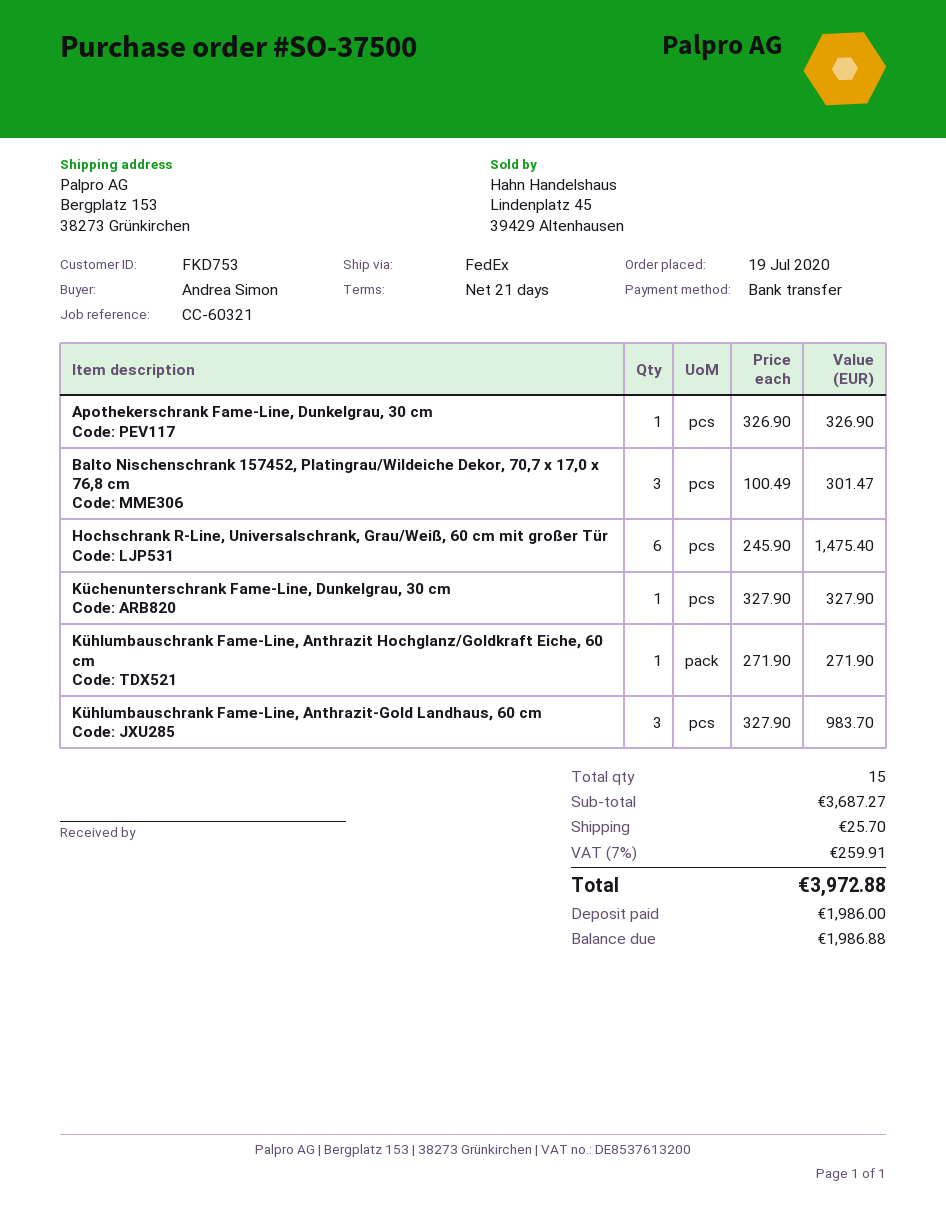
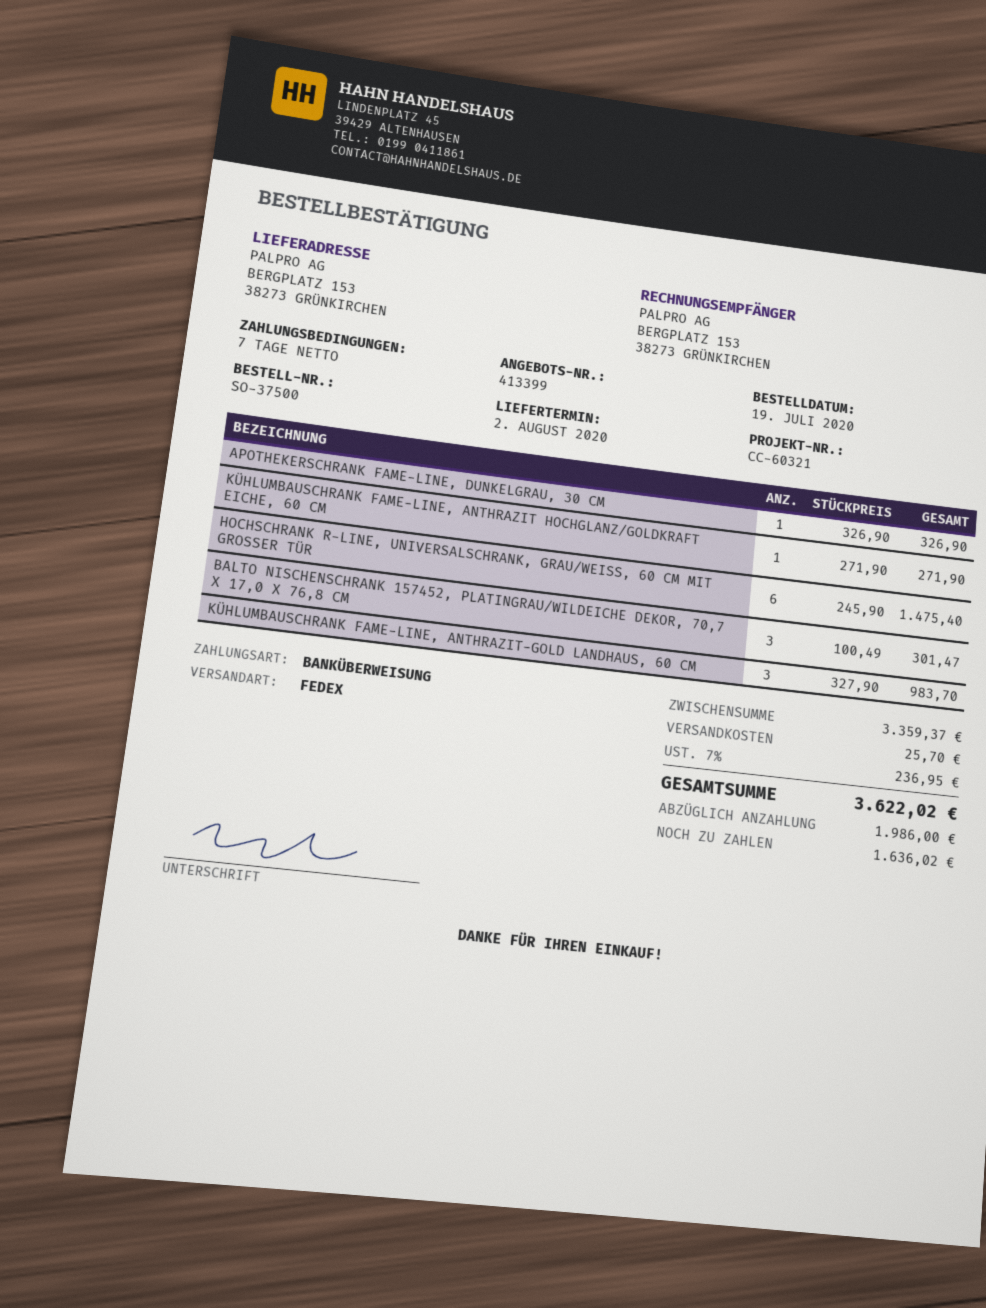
payment terms: 21 days -> 7 days
Küchenunterschrank Fame-Line, Dunkelgrau, 30 cm: 1 x 327.90 = 327.90 -> none
subtotal: 3687.27 -> 3359.37
tax: 7% = 259.91 -> 7% = 236.95
total: 3972.88 -> 3622.02
balance: 1986.88 -> 1636.02

